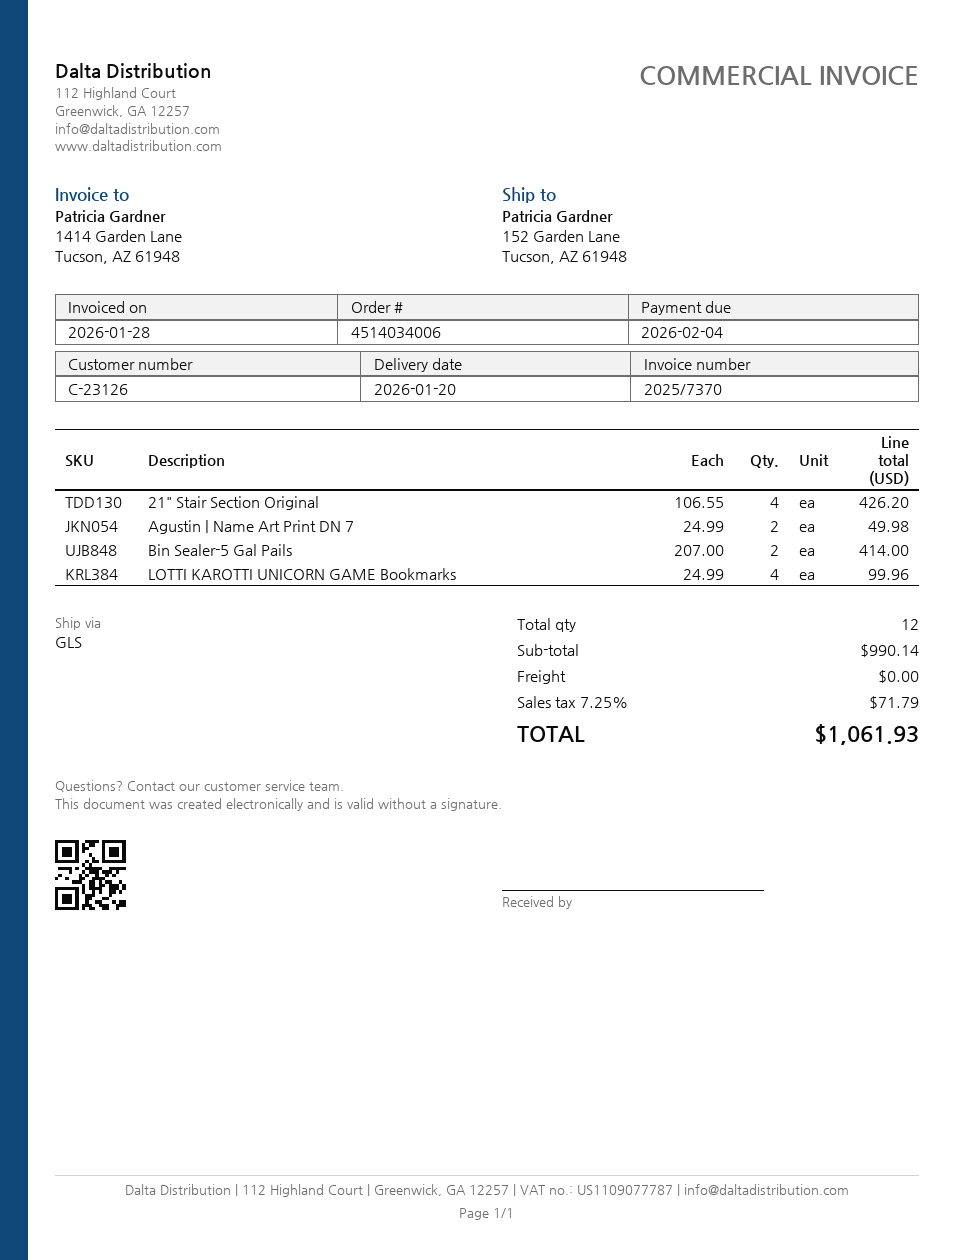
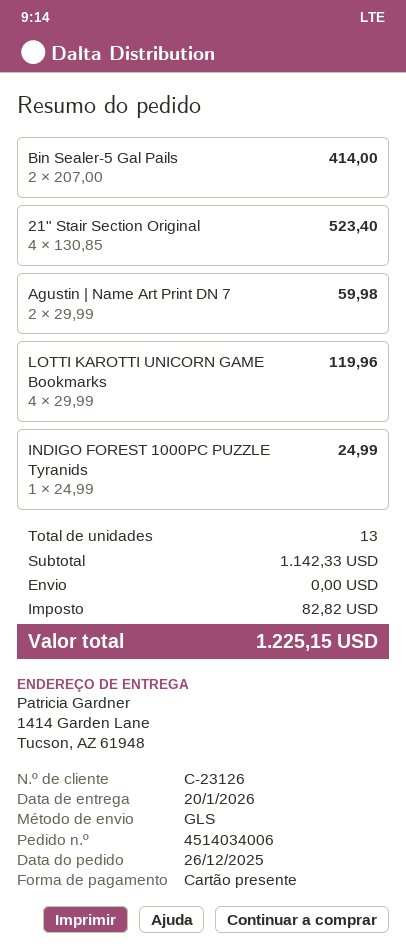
ship to: 152 Garden Lane, Tucson, AZ 61948 -> 1414 Garden Lane, Tucson, AZ 61948
21" Stair Section Original: 4 x 106.55 = 426.20 -> 4 x 130.85 = 523.40
Agustin | Name Art Print DN 7: 2 x 24.99 = 49.98 -> 2 x 29.99 = 59.98
LOTTI KAROTTI UNICORN GAME Bookmarks: 4 x 24.99 = 99.96 -> 4 x 29.99 = 119.96
INDIGO FOREST 1000PC PUZZLE Tyranids: none -> 1 x 24.99 = 24.99
total quantity: 12 -> 13
subtotal: 990.14 -> 1142.33
tax: 71.79 -> 82.82
total: 1061.93 -> 1225.15

